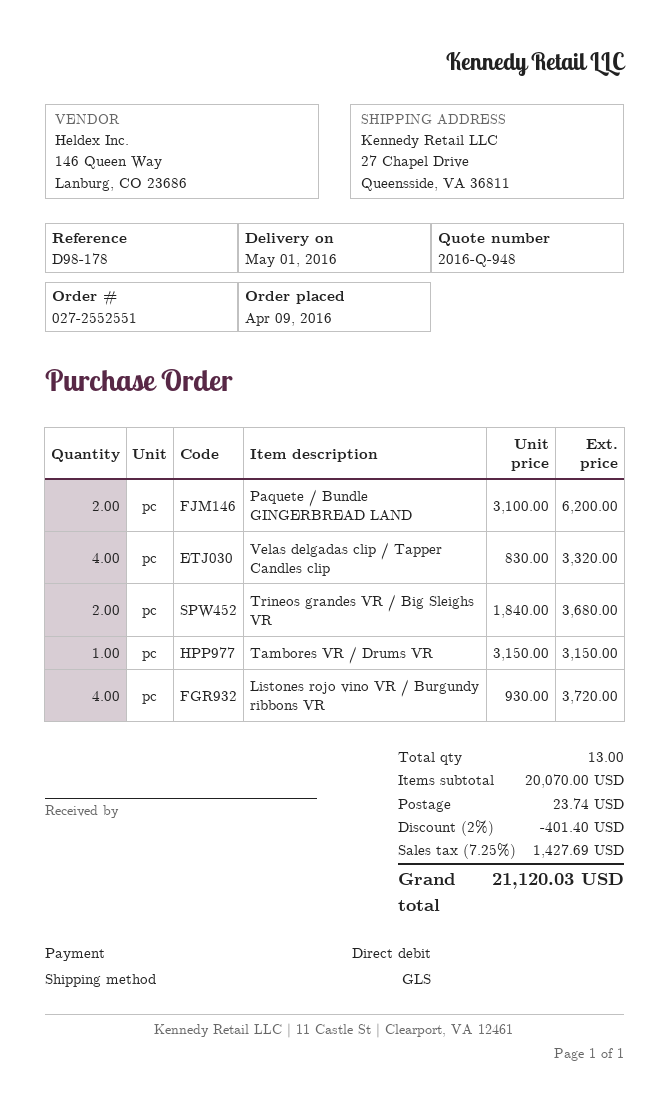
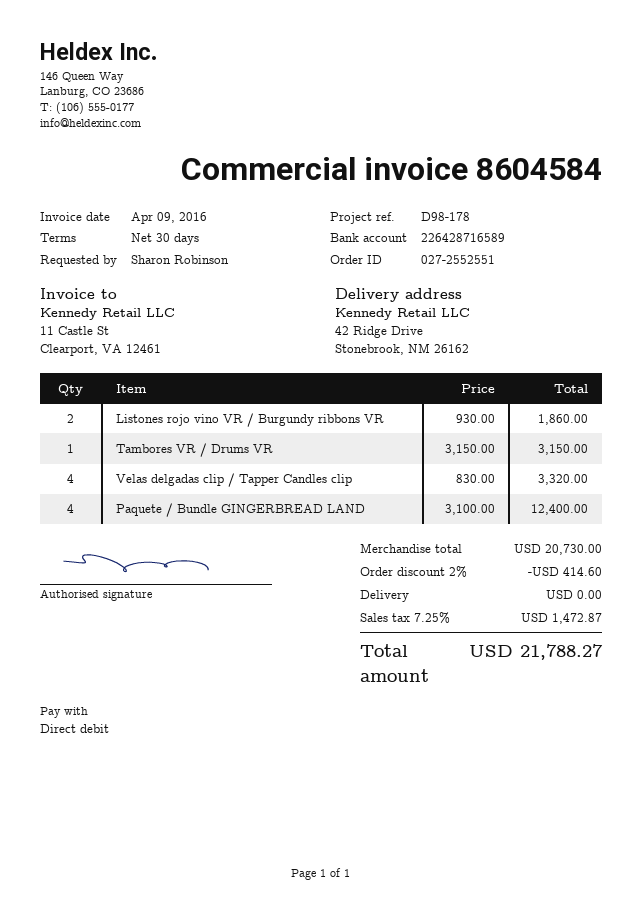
ship to: 27 Chapel Drive, Queensside, VA 36811 -> 42 Ridge Drive, Stonebrook, NM 26162
Paquete / Bundle GINGERBREAD LAND: 2 x 3100.00 = 6200.00 -> 4 x 3100.00 = 12400.00
Trineos grandes VR / Big Sleighs VR: 2 x 1840.00 = 3680.00 -> none
Listones rojo vino VR / Burgundy ribbons VR: 4 x 930.00 = 3720.00 -> 2 x 930.00 = 1860.00
subtotal: 20070.00 -> 20730.00
discount: 2% = 401.40 -> 2% = 414.60
shipping: 23.74 -> 0.00
tax: 7.25% = 1427.69 -> 7.25% = 1472.87
total: 21120.03 -> 21788.27

